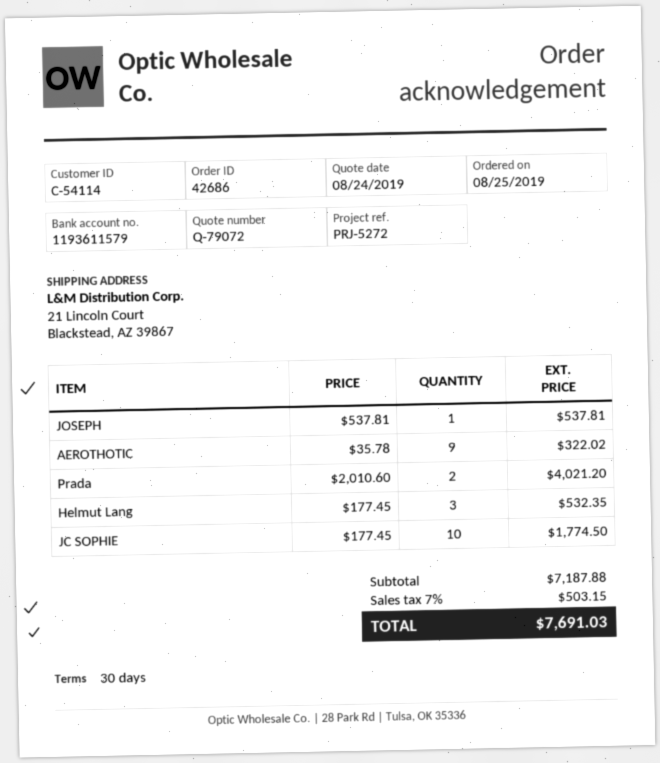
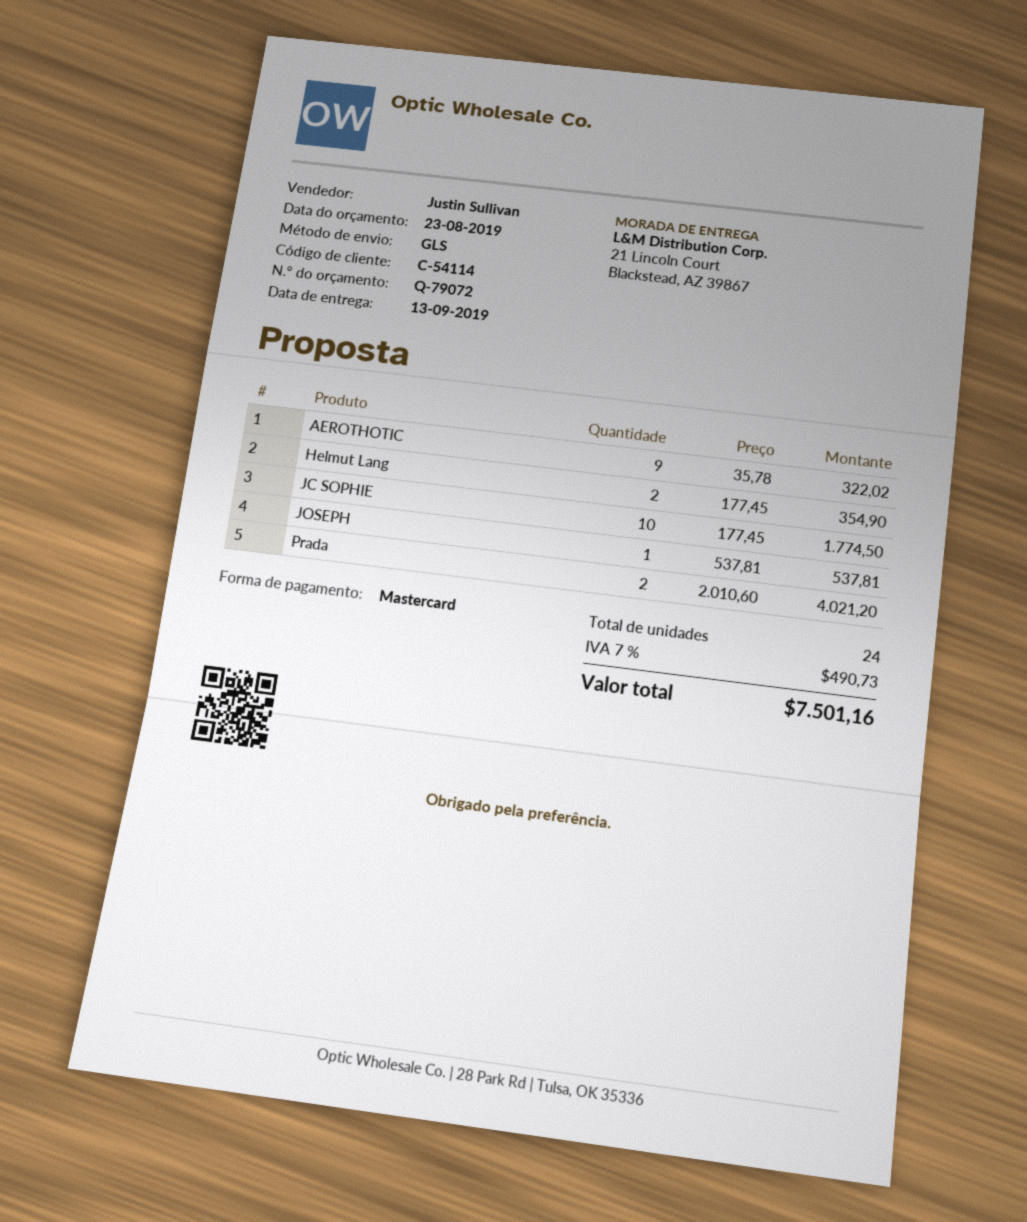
quote date: 2019-08-24 -> 2019-08-23
Helmut Lang: 3 x 177.45 = 532.35 -> 2 x 177.45 = 354.90
tax: 7% = 503.15 -> 7% = 490.73
total: 7691.03 -> 7501.16

